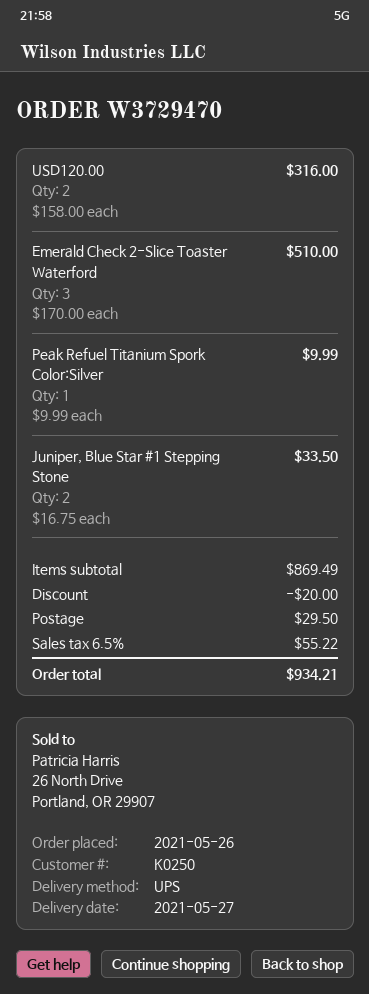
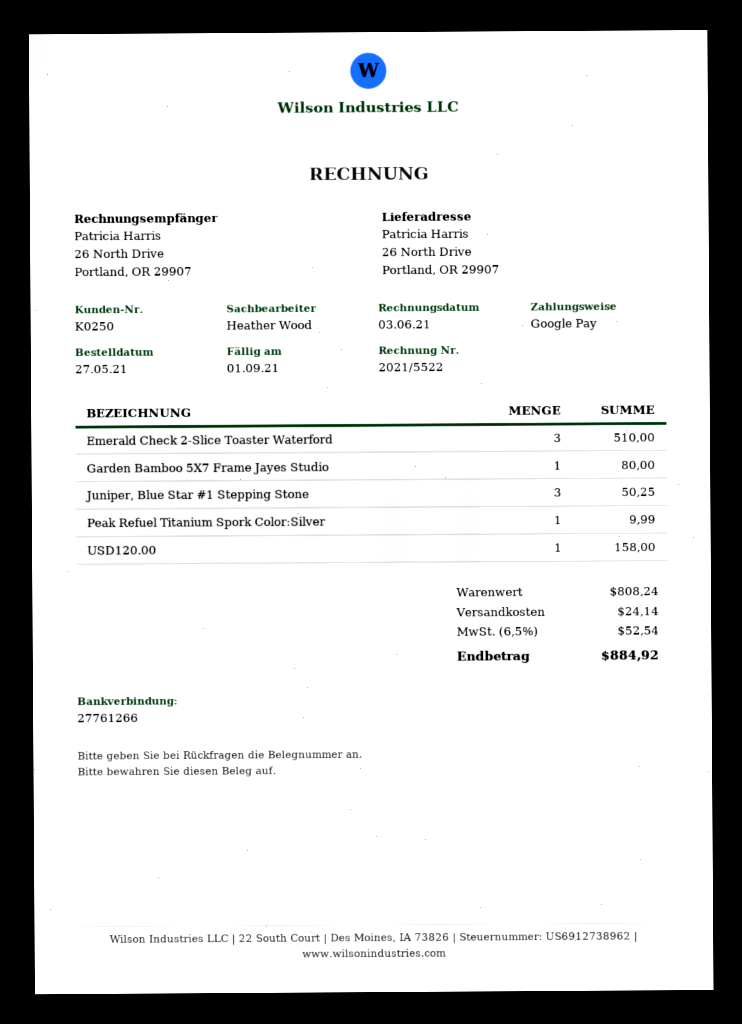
order date: 2021-05-26 -> 2021-05-27
USD120.00: 2 for 316.00 -> 1 for 158.00
Juniper, Blue Star #1 Stepping Stone: 2 for 33.50 -> 3 for 50.25
Garden Bamboo 5X7 Frame Jayes Studio: none -> 1 for 80.00
subtotal: 869.49 -> 808.24
discount: 20.00 -> none
shipping: 29.50 -> 24.14
tax: 6.5% = 55.22 -> 6.5% = 52.54
total: 934.21 -> 884.92

